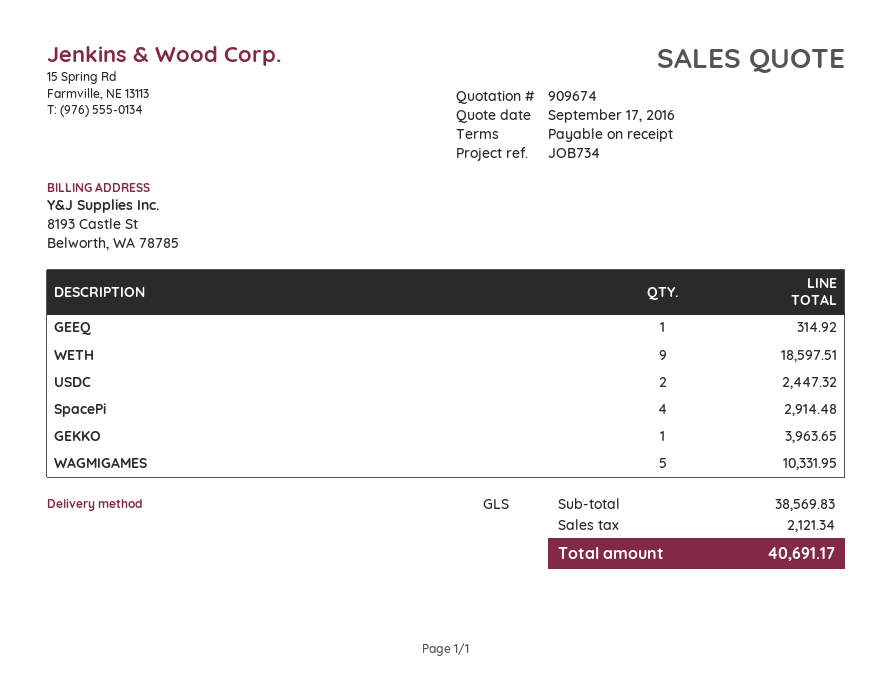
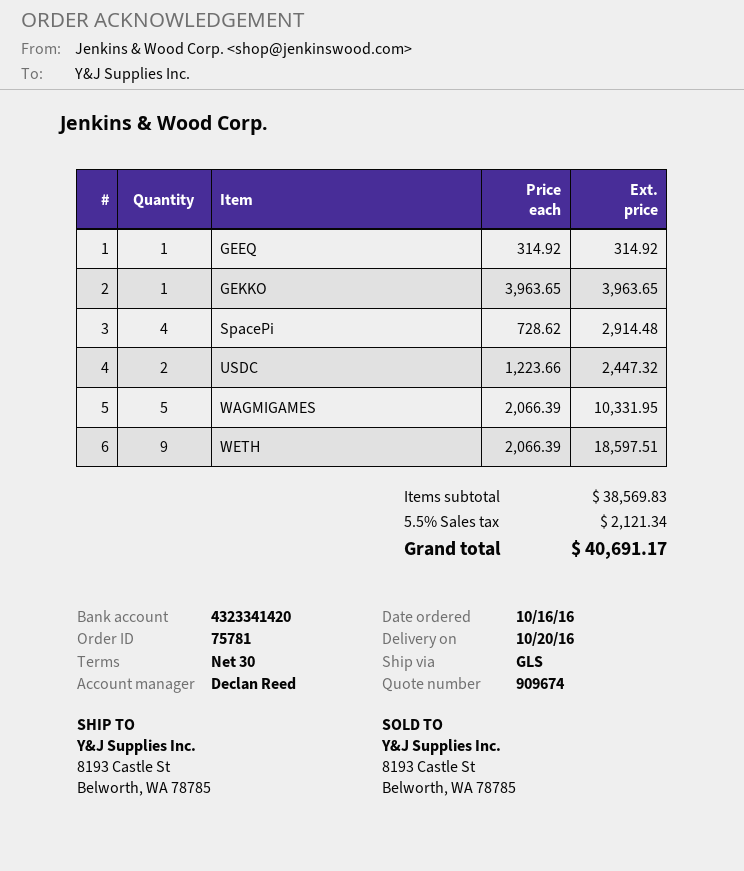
payment terms: on receipt -> 30 days

